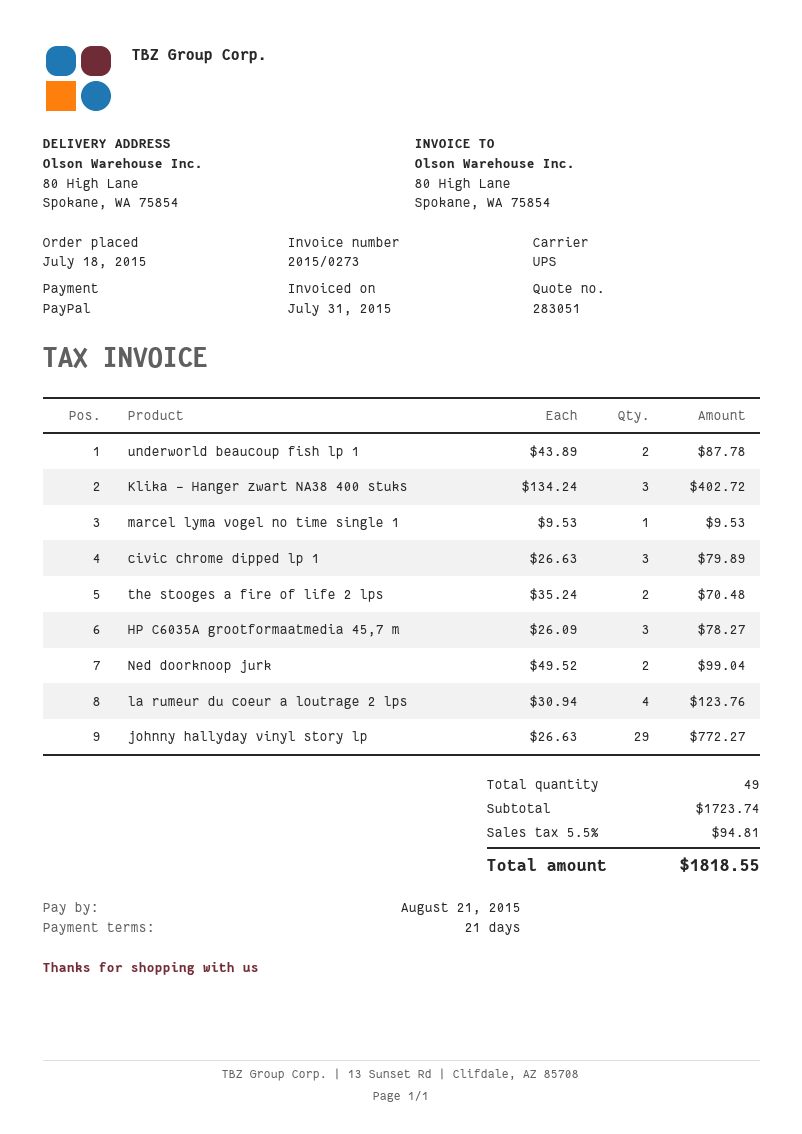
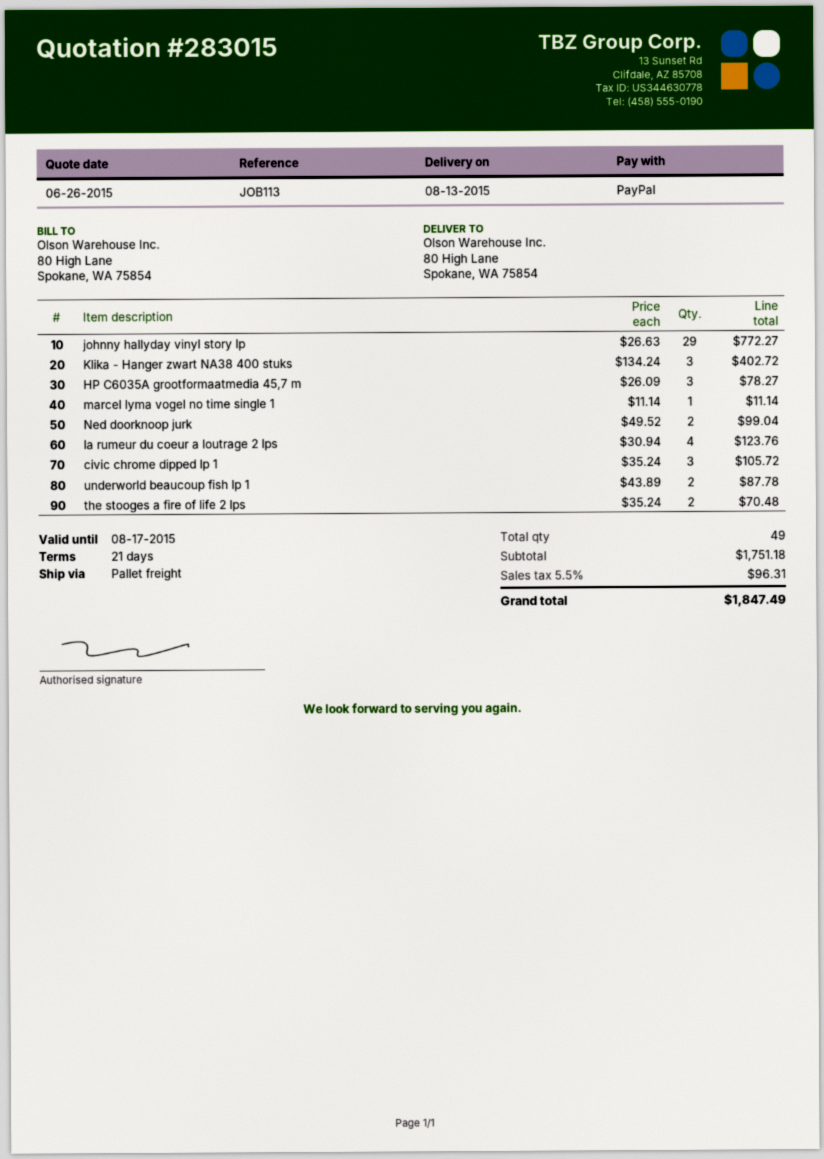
quote number: 283051 -> 283015
shipping method: UPS -> pallet freight
marcel lyma vogel no time single 1: 1 x 9.53 = 9.53 -> 1 x 11.14 = 11.14
civic chrome dipped lp 1: 3 x 26.63 = 79.89 -> 3 x 35.24 = 105.72
subtotal: 1723.74 -> 1751.18
tax: 5.5% = 94.81 -> 5.5% = 96.31
total: 1818.55 -> 1847.49

